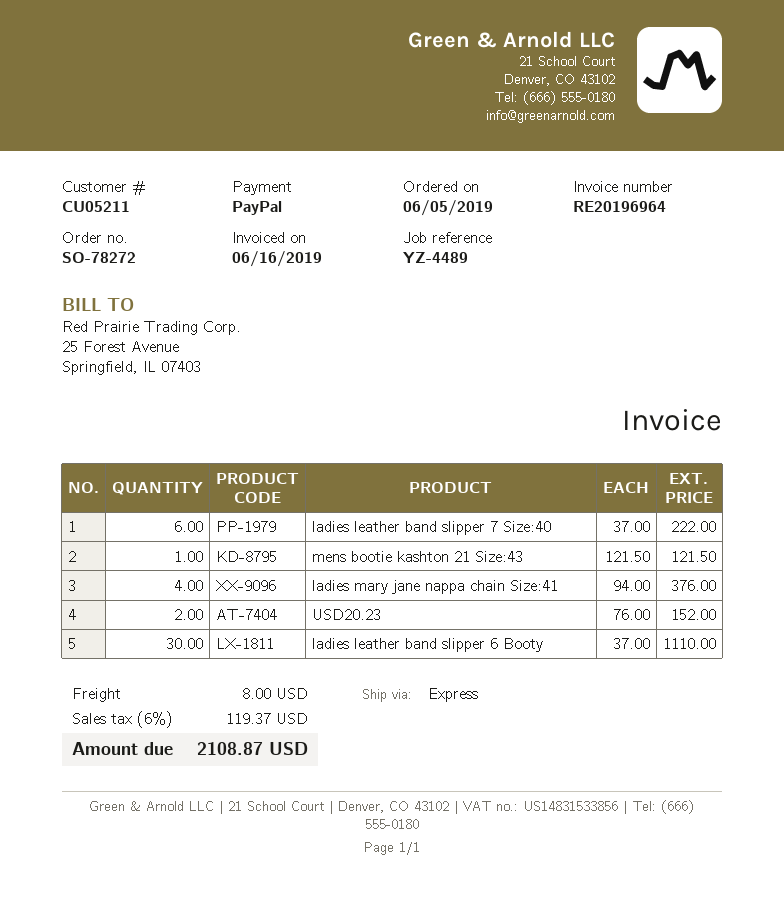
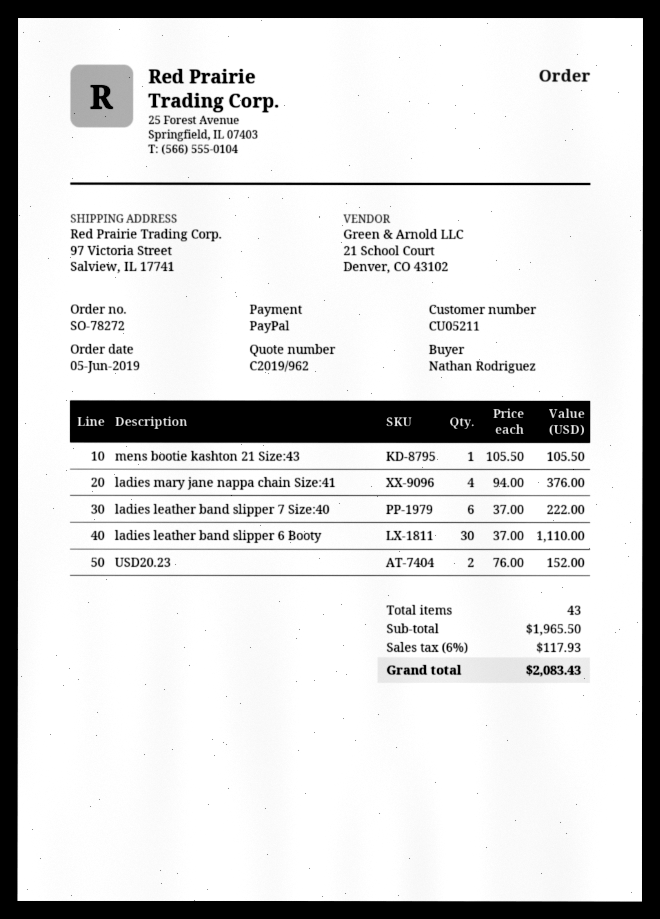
mens bootie kashton 21 Size:43: 1 x 121.50 = 121.50 -> 1 x 105.50 = 105.50
shipping: 8.00 -> none
tax: 6% = 119.37 -> 6% = 117.93
total: 2108.87 -> 2083.43

